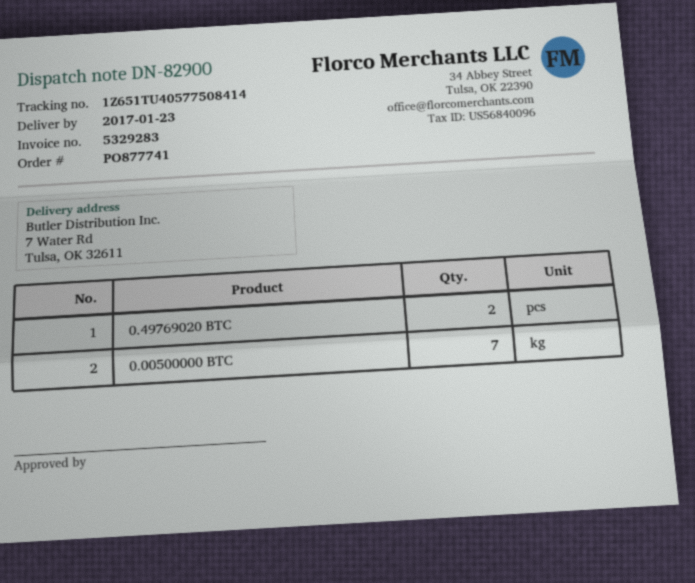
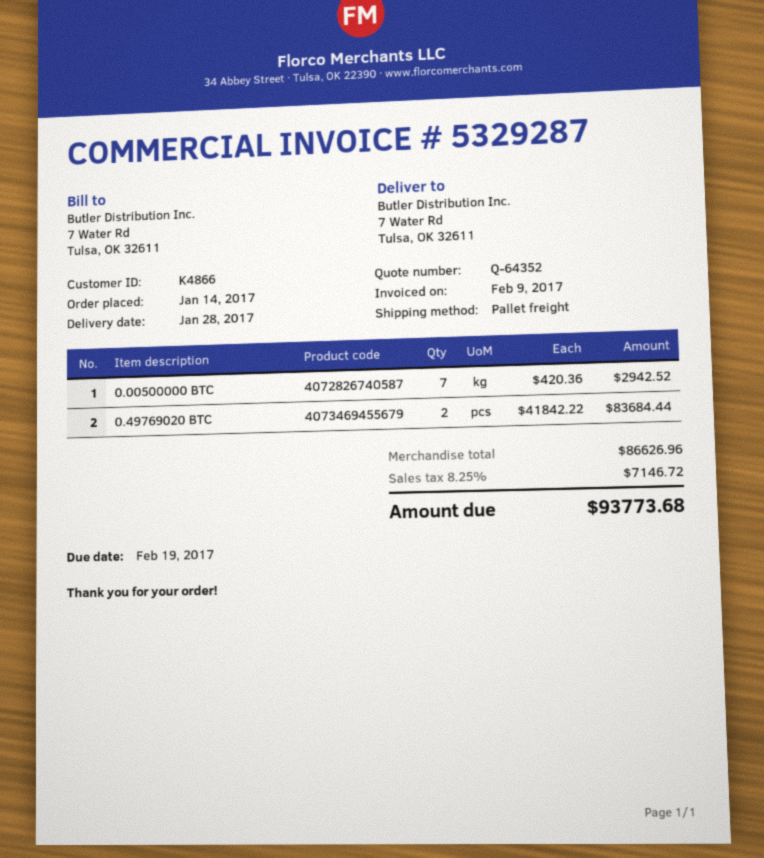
delivery date: 2017-01-23 -> 2017-01-28
invoice number: 5329283 -> 5329287

